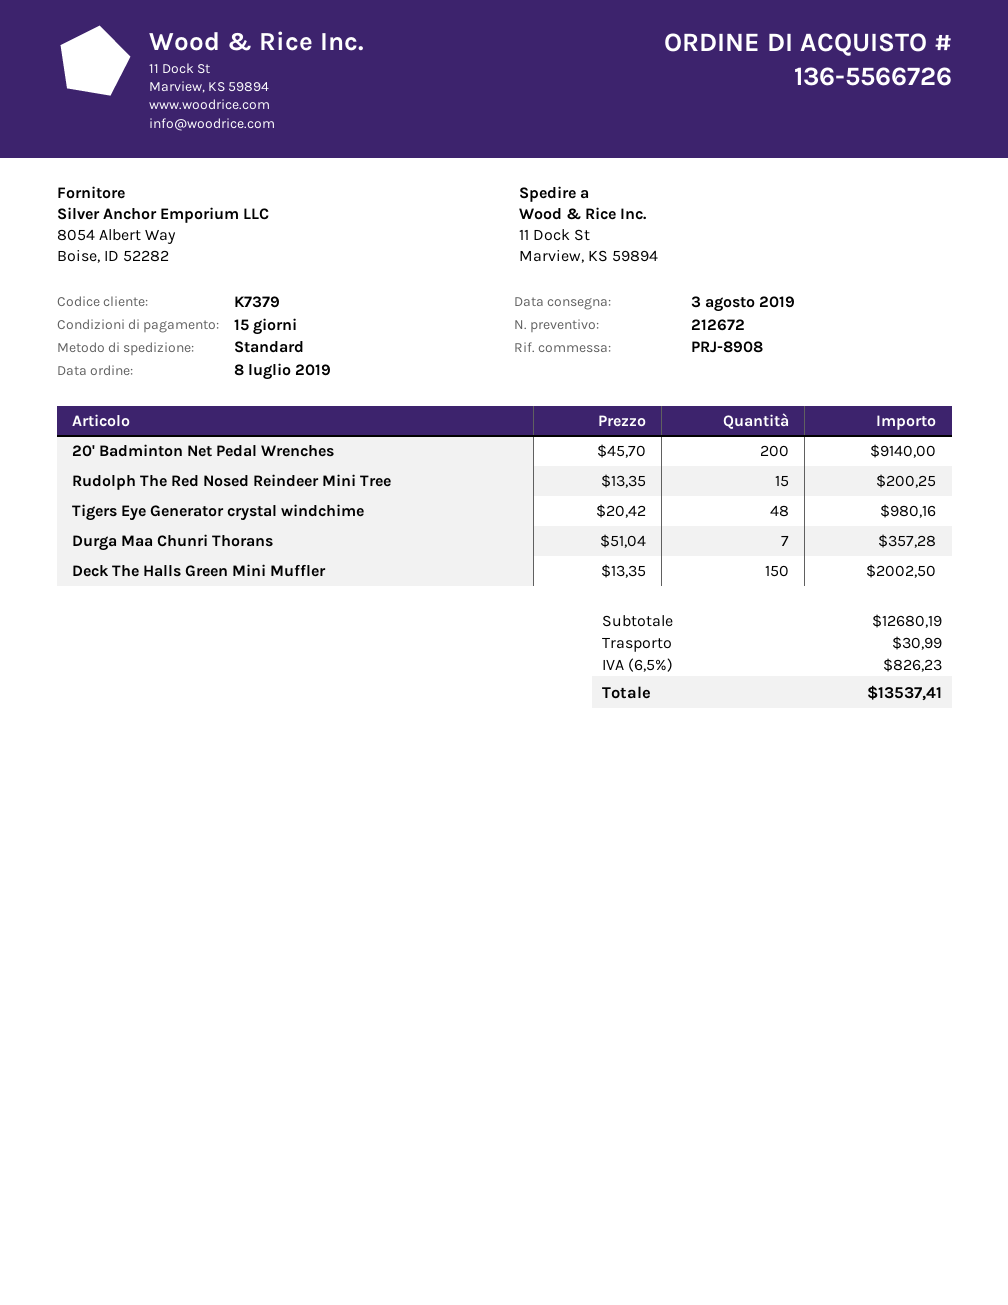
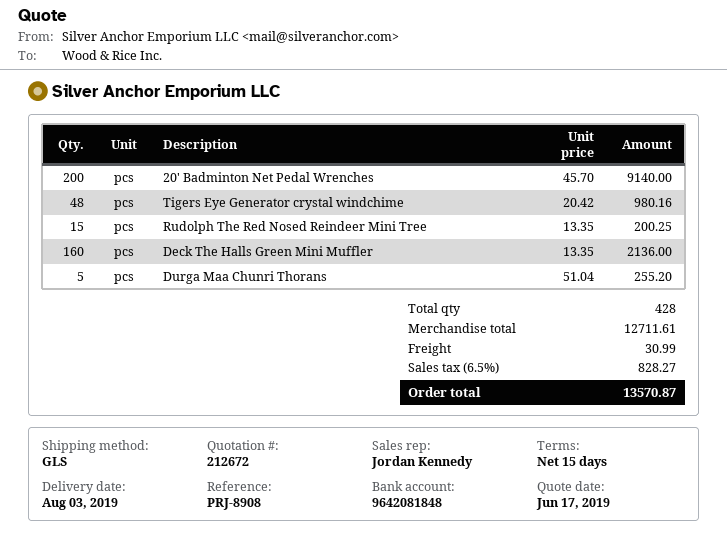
shipping method: standard -> GLS
Durga Maa Chunri Thorans: 7 x 51.04 = 357.28 -> 5 x 51.04 = 255.20
Deck The Halls Green Mini Muffler: 150 x 13.35 = 2002.50 -> 160 x 13.35 = 2136.00
subtotal: 12680.19 -> 12711.61
tax: 6.5% = 826.23 -> 6.5% = 828.27
total: 13537.41 -> 13570.87

